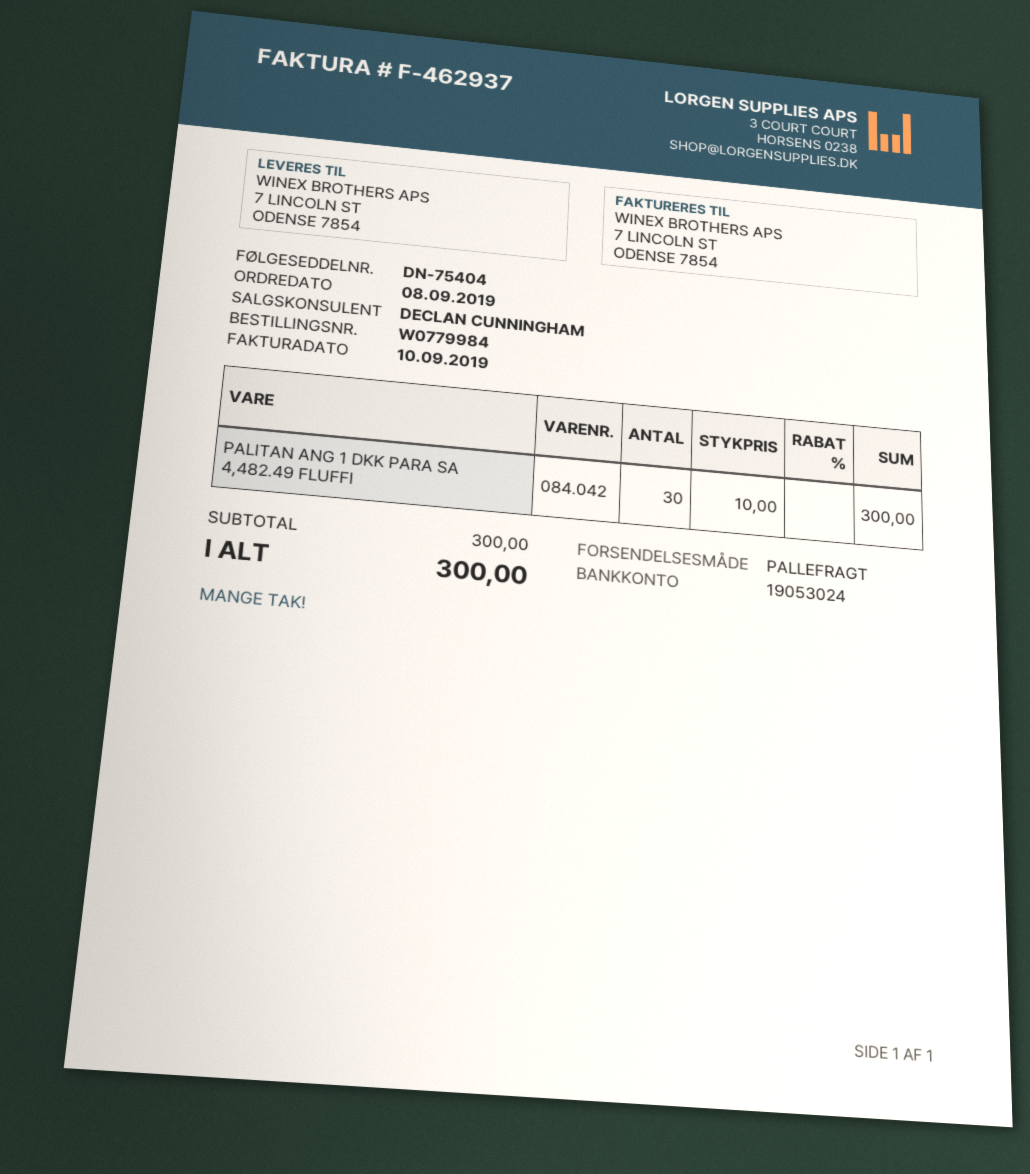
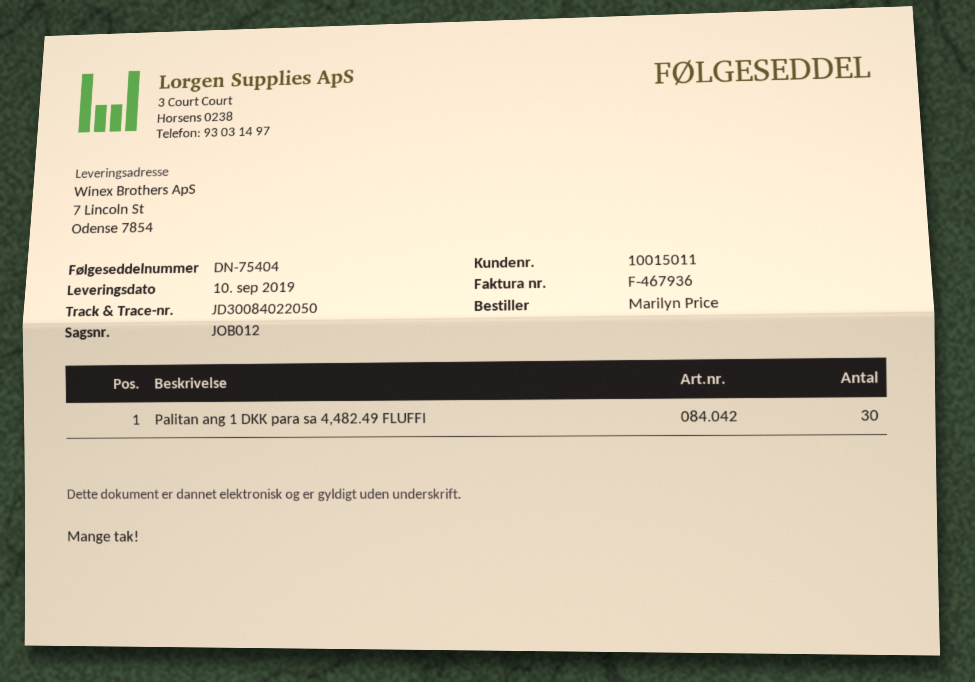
invoice number: F-462937 -> F-467936

